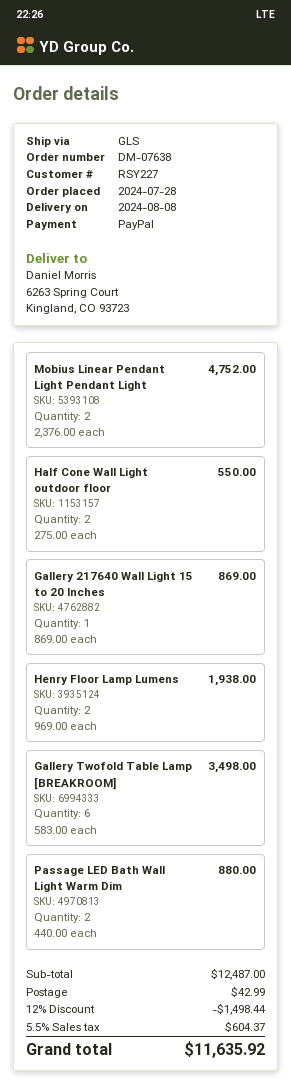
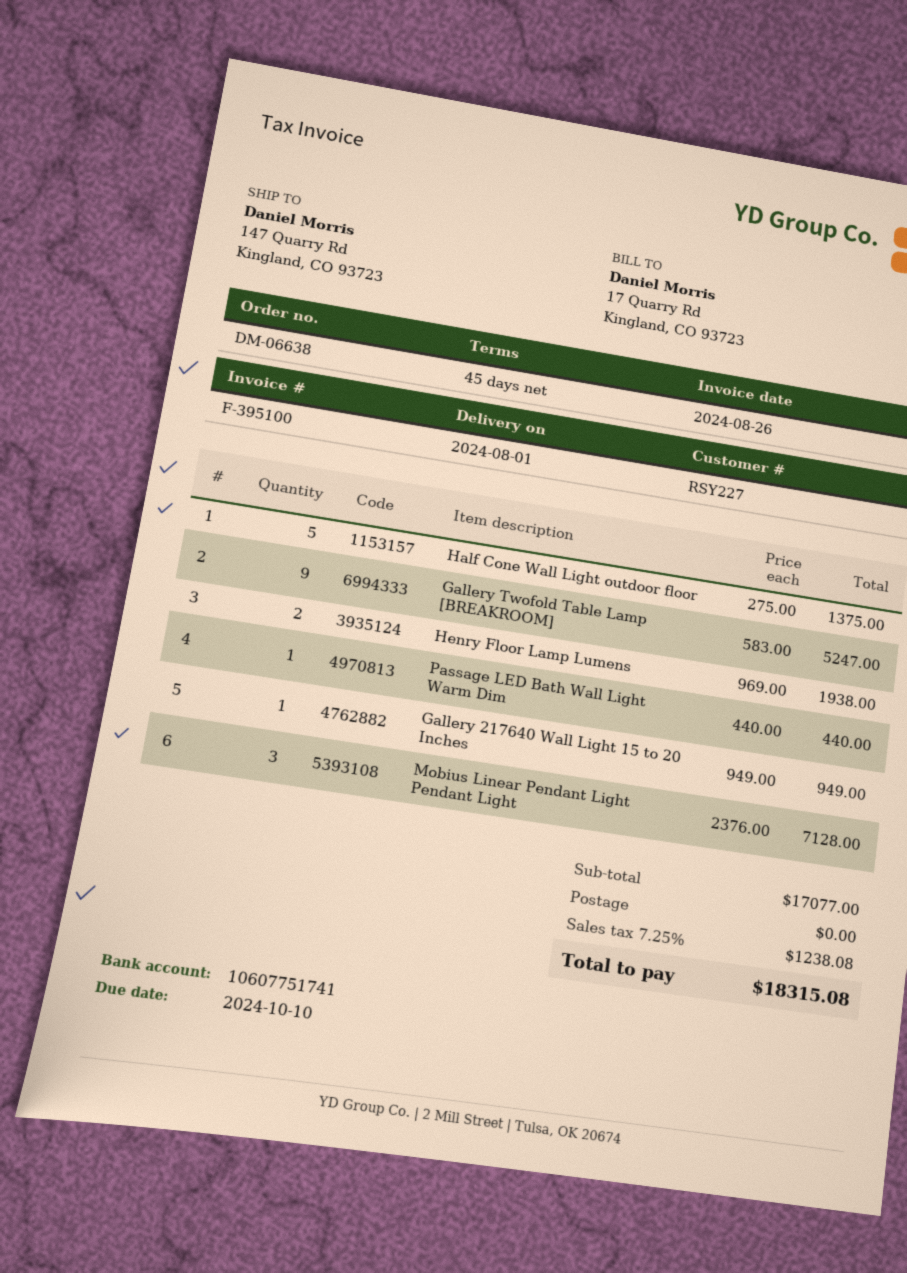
order number: DM-07638 -> DM-06638
delivery date: 2024-08-08 -> 2024-08-01
ship to: 6263 Spring Court, Kingland, CO 93723 -> 147 Quarry Rd, Kingland, CO 93723
Mobius Linear Pendant Light Pendant Light: 2 x 2376.00 = 4752.00 -> 3 x 2376.00 = 7128.00
Half Cone Wall Light outdoor floor: 2 x 275.00 = 550.00 -> 5 x 275.00 = 1375.00
Gallery 217640 Wall Light 15 to 20 Inches: 1 x 869.00 = 869.00 -> 1 x 949.00 = 949.00
Gallery Twofold Table Lamp [BREAKROOM]: 6 x 583.00 = 3498.00 -> 9 x 583.00 = 5247.00
Passage LED Bath Wall Light Warm Dim: 2 x 440.00 = 880.00 -> 1 x 440.00 = 440.00
subtotal: 12487.00 -> 17077.00
discount: 12% = 1498.44 -> none
shipping: 42.99 -> 0.00
tax: 5.5% = 604.37 -> 7.25% = 1238.08
total: 11635.92 -> 18315.08

